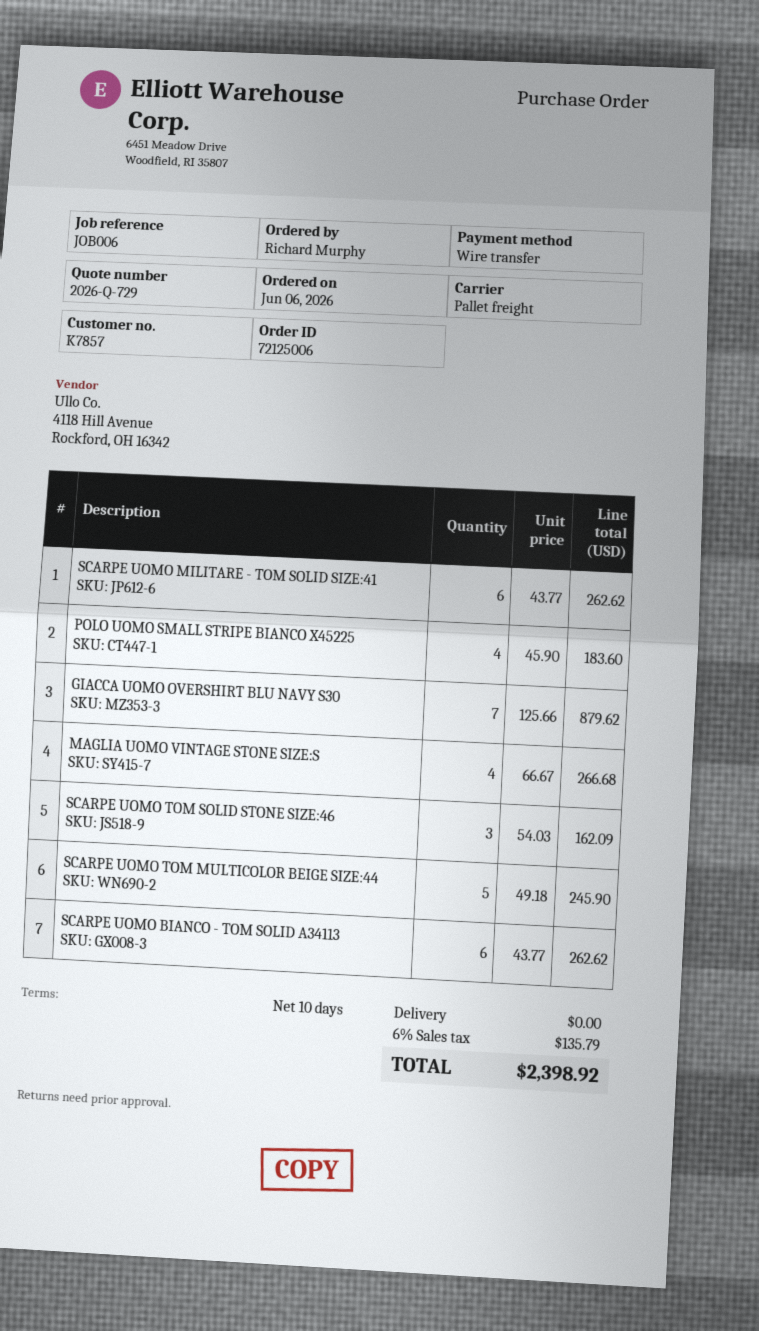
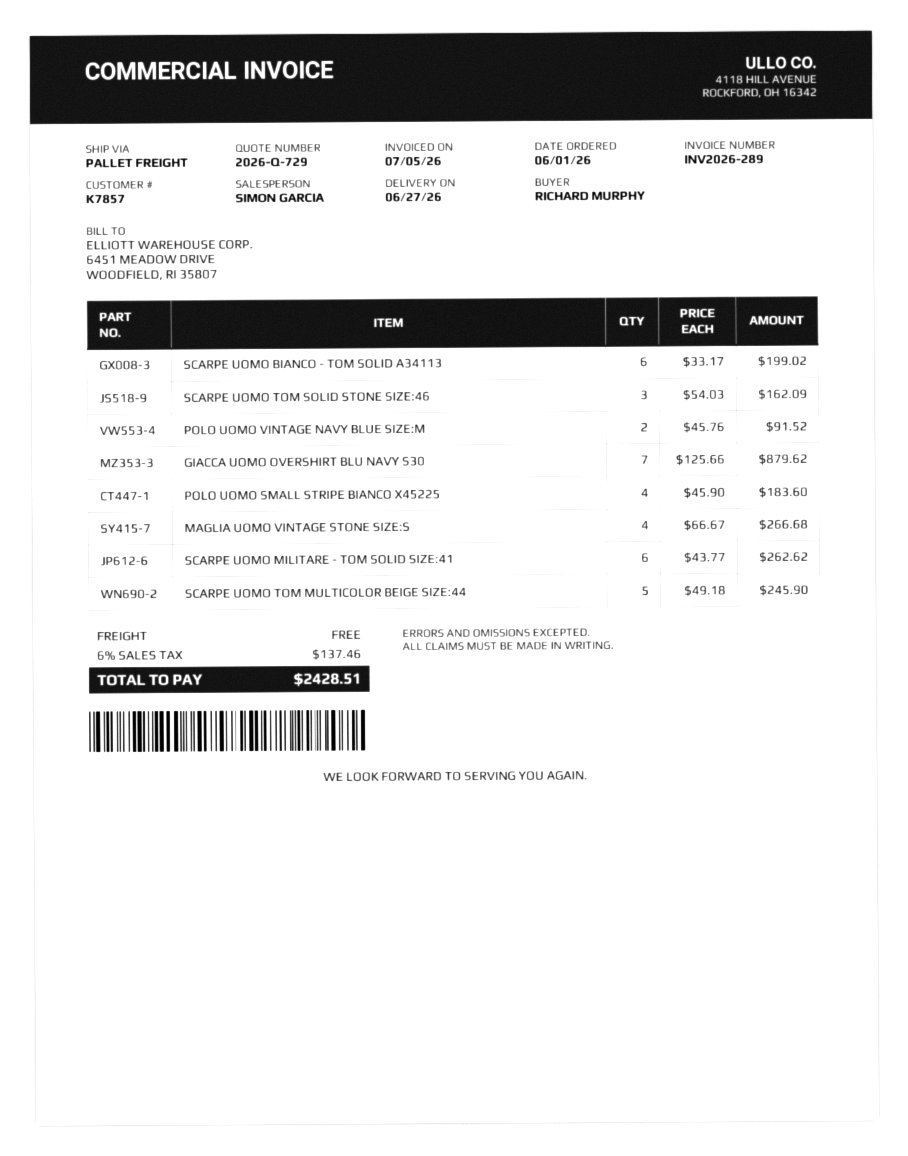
order date: 2026-06-06 -> 2026-06-01
SCARPE UOMO BIANCO - TOM SOLID A34113: 6 x 43.77 = 262.62 -> 6 x 33.17 = 199.02
POLO UOMO VINTAGE NAVY BLUE SIZE:M: none -> 2 x 45.76 = 91.52
tax: 6% = 135.79 -> 6% = 137.46
total: 2398.92 -> 2428.51

